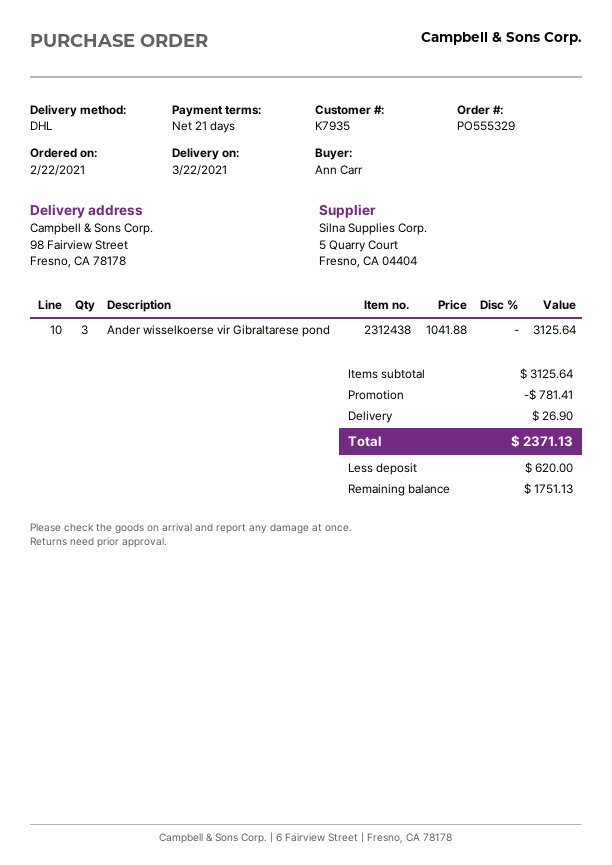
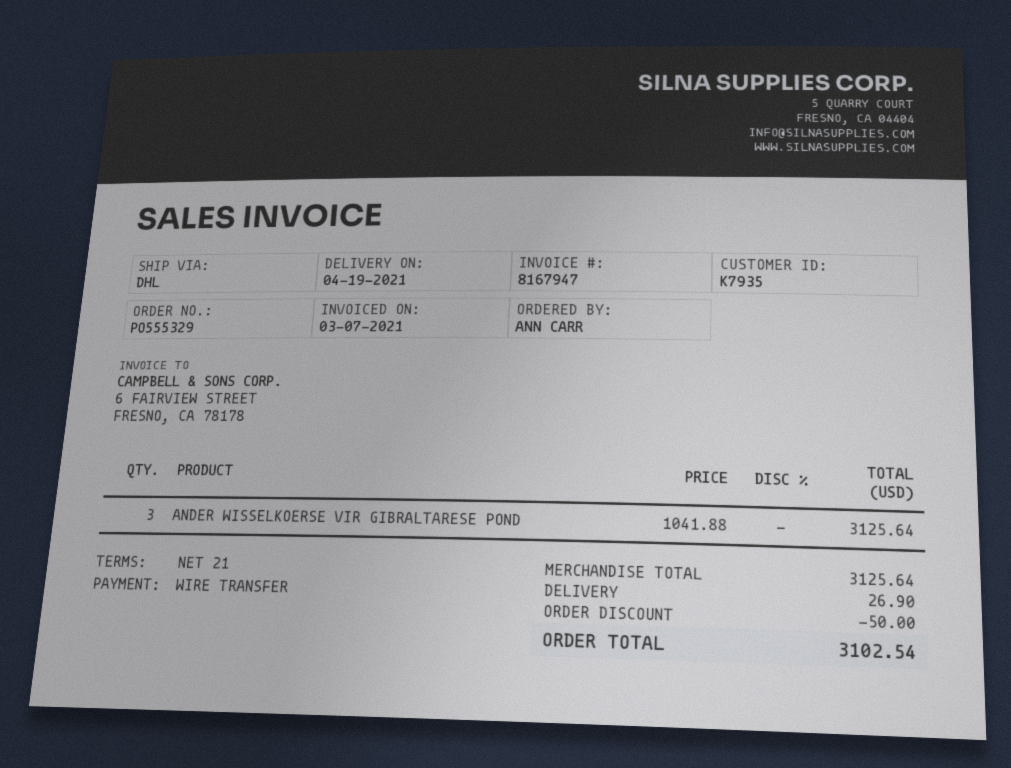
delivery date: 2021-03-22 -> 2021-04-19
discount: 781.41 -> 50.00
total: 2371.13 -> 3102.54

